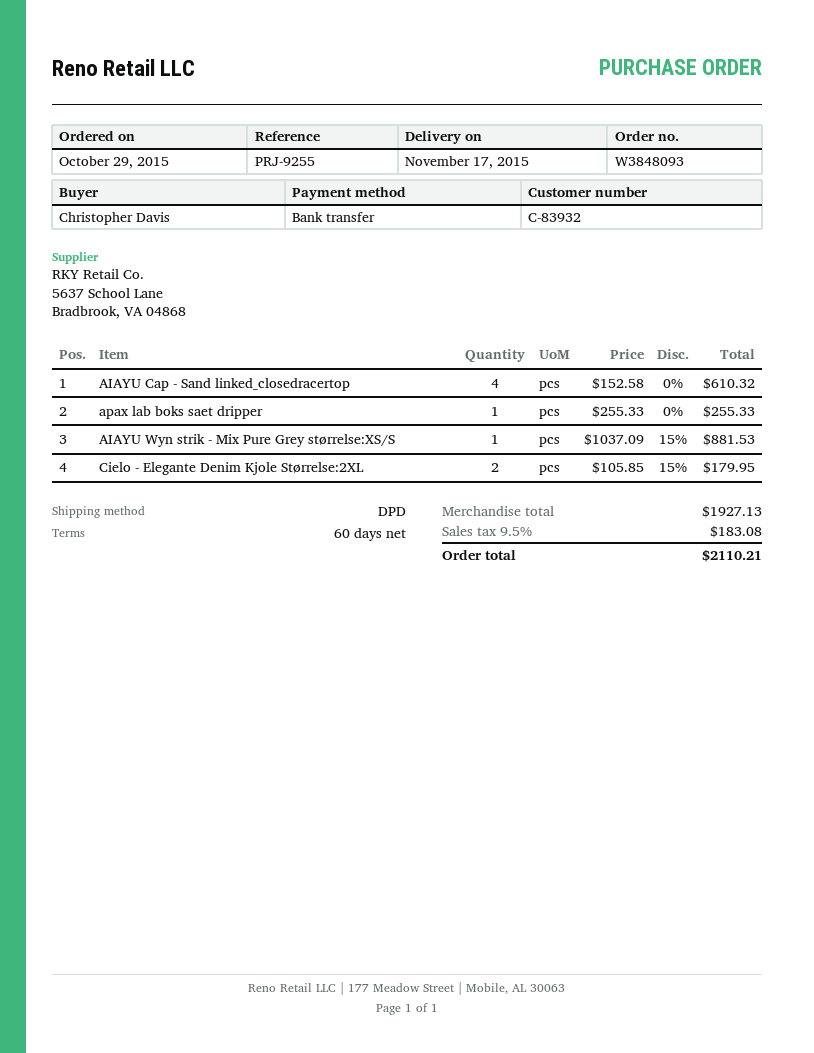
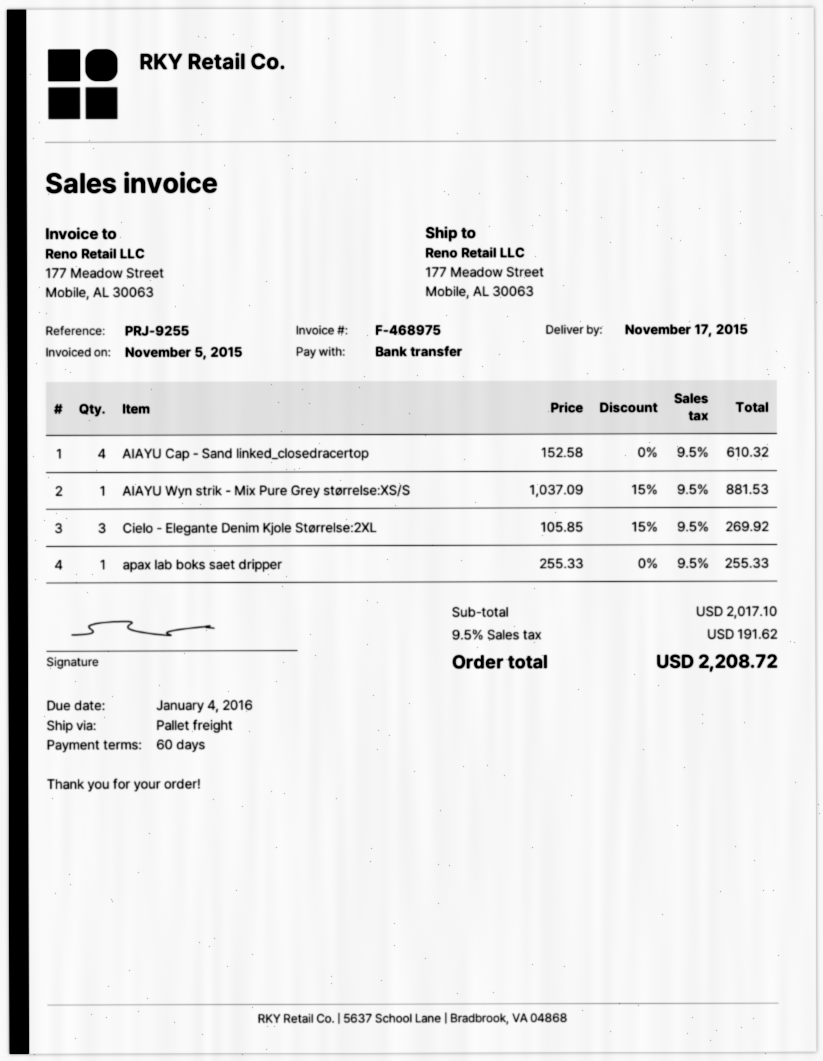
shipping method: DPD -> pallet freight
Cielo - Elegante Denim Kjole Størrelse:2XL: 2 x 105.85 - 15% = 179.95 -> 3 x 105.85 - 15% = 269.92
subtotal: 1927.13 -> 2017.10
tax: 9.5% = 183.08 -> 9.5% = 191.62
total: 2110.21 -> 2208.72

